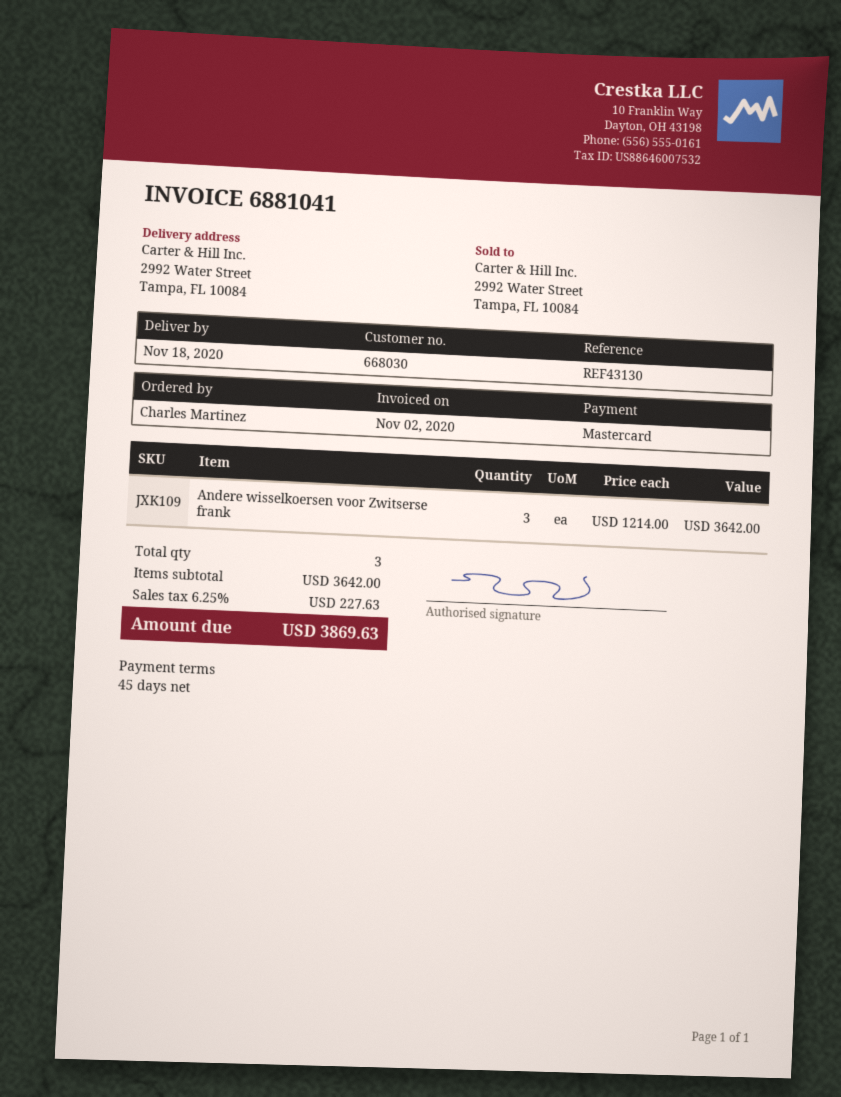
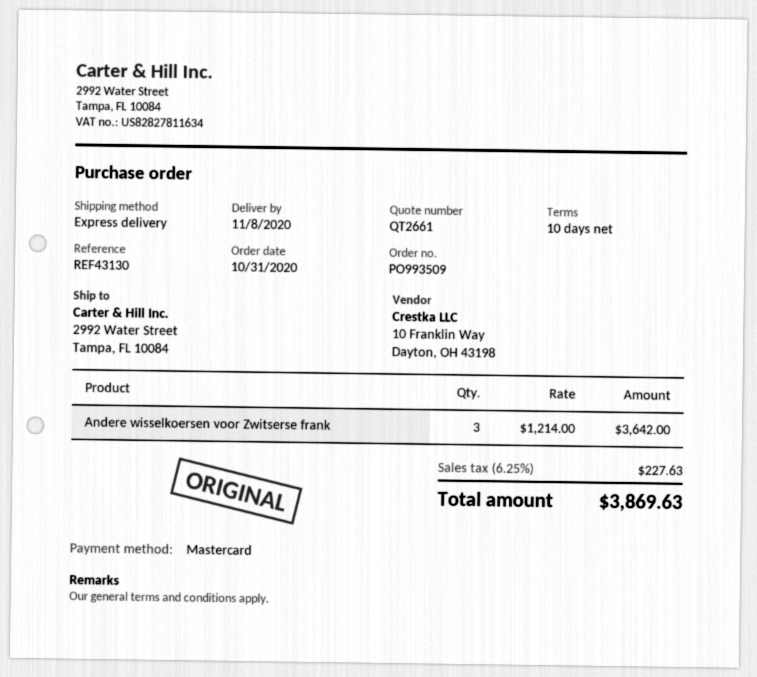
delivery date: 2020-11-18 -> 2020-11-08
payment terms: 45 days -> 10 days

